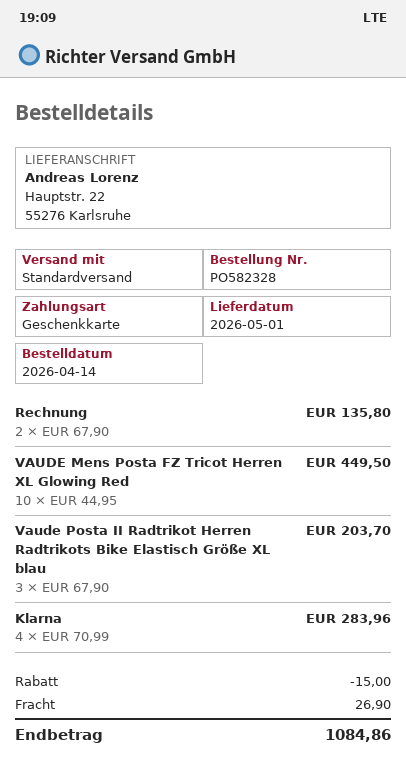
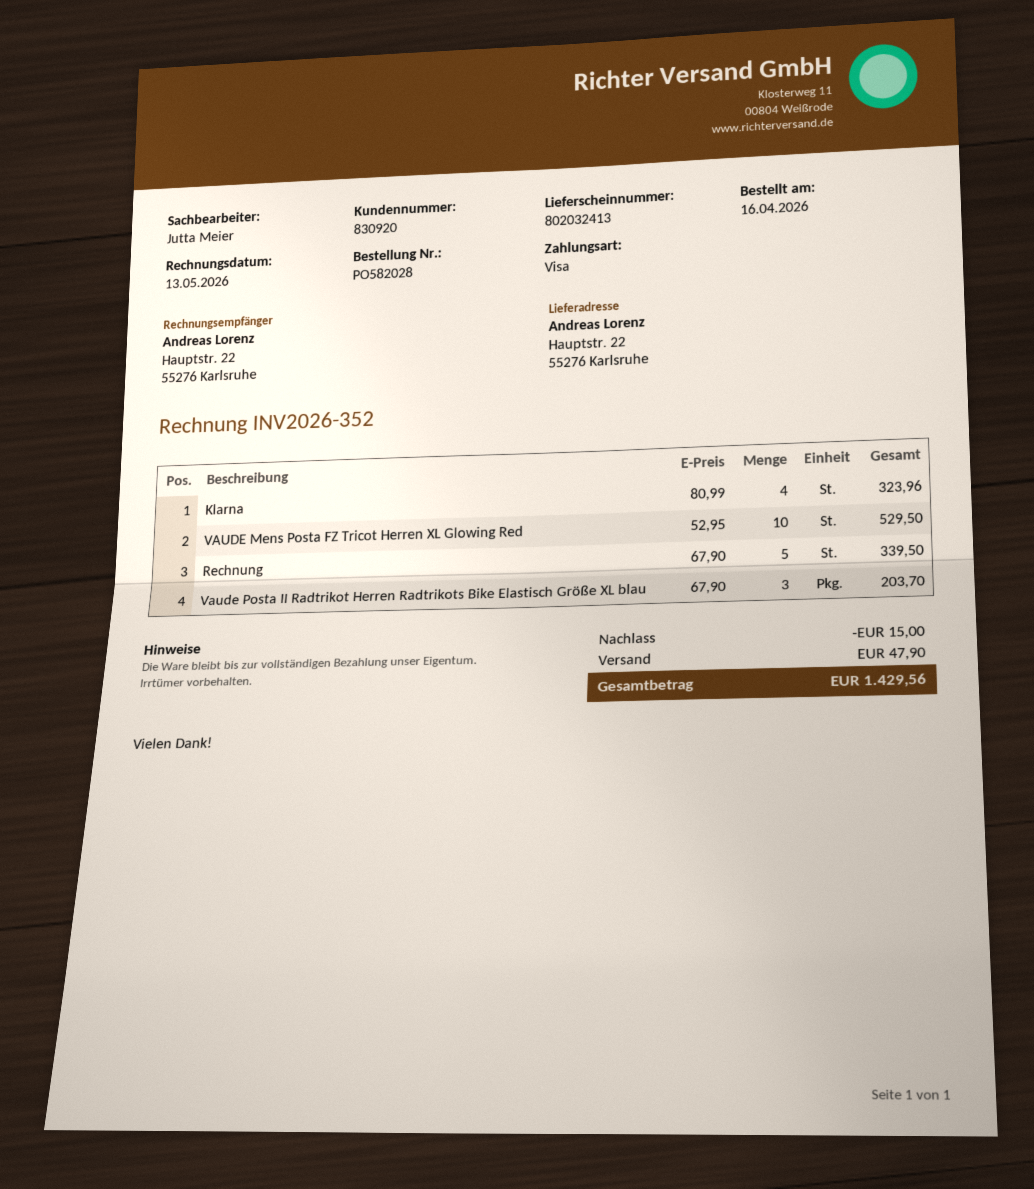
order number: PO582328 -> PO582028
order date: 2026-04-14 -> 2026-04-16
payment method: gift card -> Visa
Rechnung: 2 x 67.90 = 135.80 -> 5 x 67.90 = 339.50
VAUDE Mens Posta FZ Tricot Herren XL Glowing Red: 10 x 44.95 = 449.50 -> 10 x 52.95 = 529.50
Klarna: 4 x 70.99 = 283.96 -> 4 x 80.99 = 323.96
shipping: 26.90 -> 47.90
total: 1084.86 -> 1429.56

